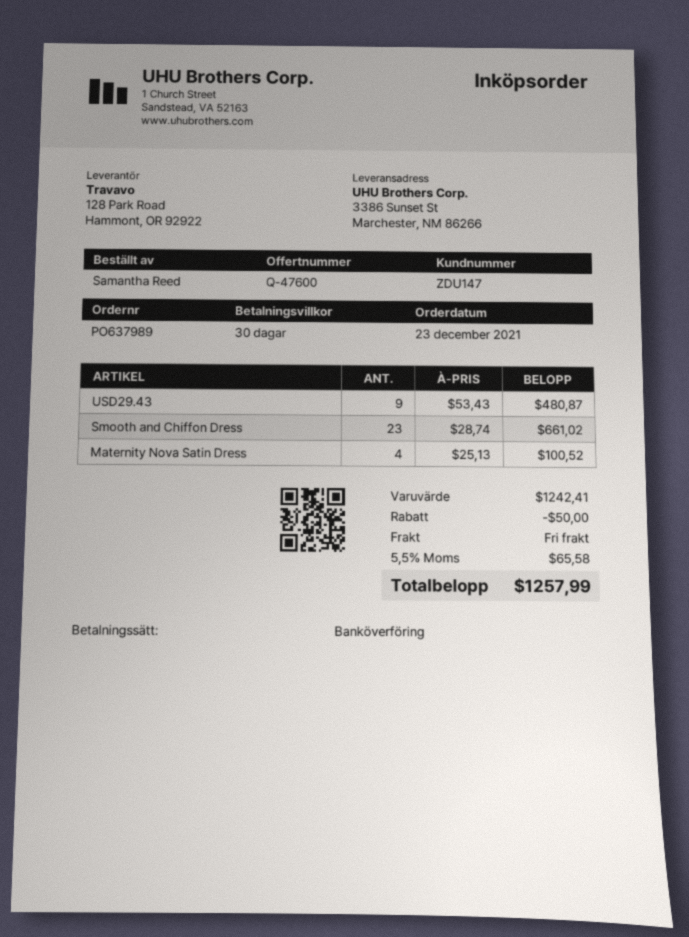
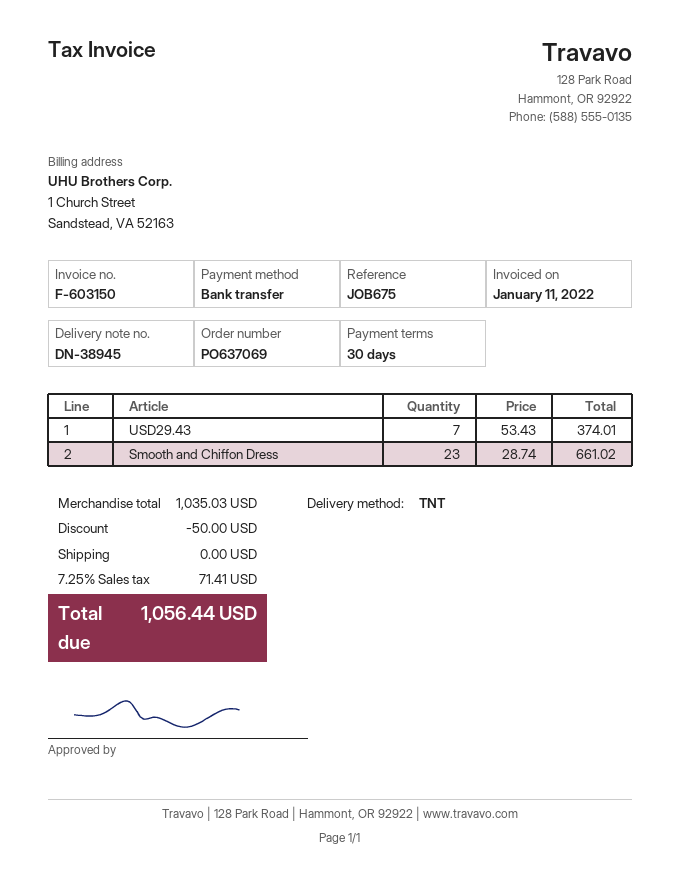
order number: PO637989 -> PO637069
USD29.43: 9 x 53.43 = 480.87 -> 7 x 53.43 = 374.01
Maternity Nova Satin Dress: 4 x 25.13 = 100.52 -> none
subtotal: 1242.41 -> 1035.03
tax: 5.5% = 65.58 -> 7.25% = 71.41
total: 1257.99 -> 1056.44

